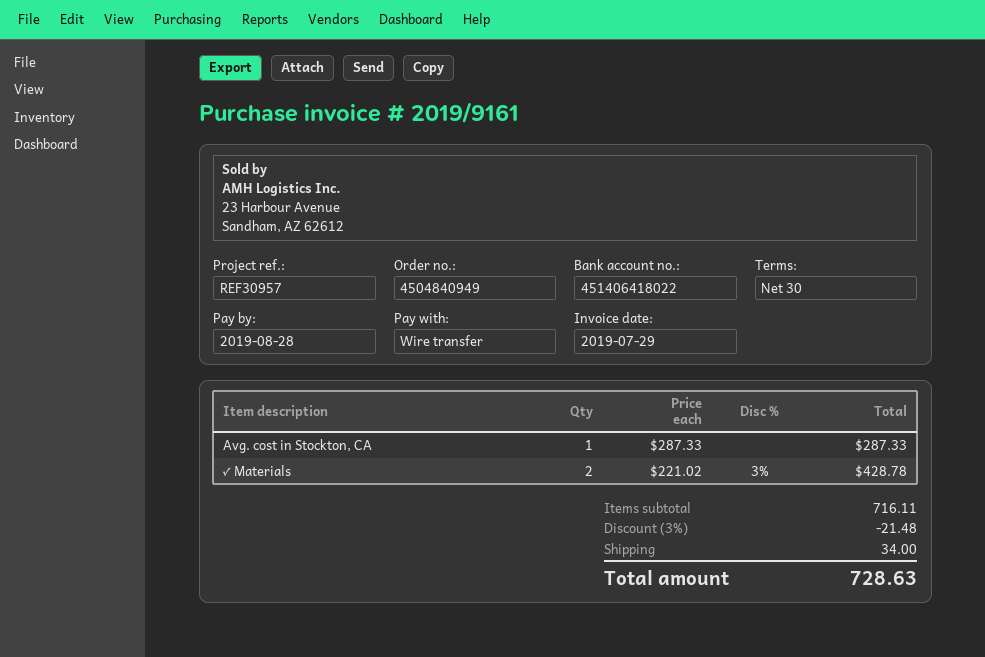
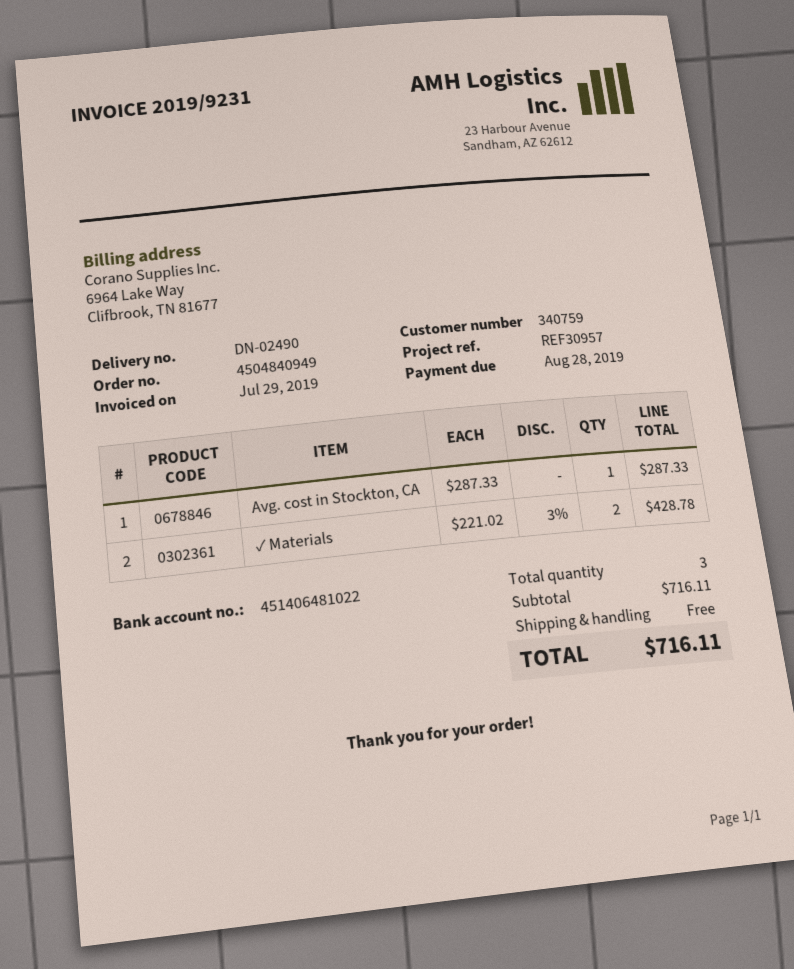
invoice number: 2019/9161 -> 2019/9231
bank account: 451406418022 -> 451406481022
discount: 3% = 21.48 -> none
shipping: 34.00 -> 0.00
total: 728.63 -> 716.11

